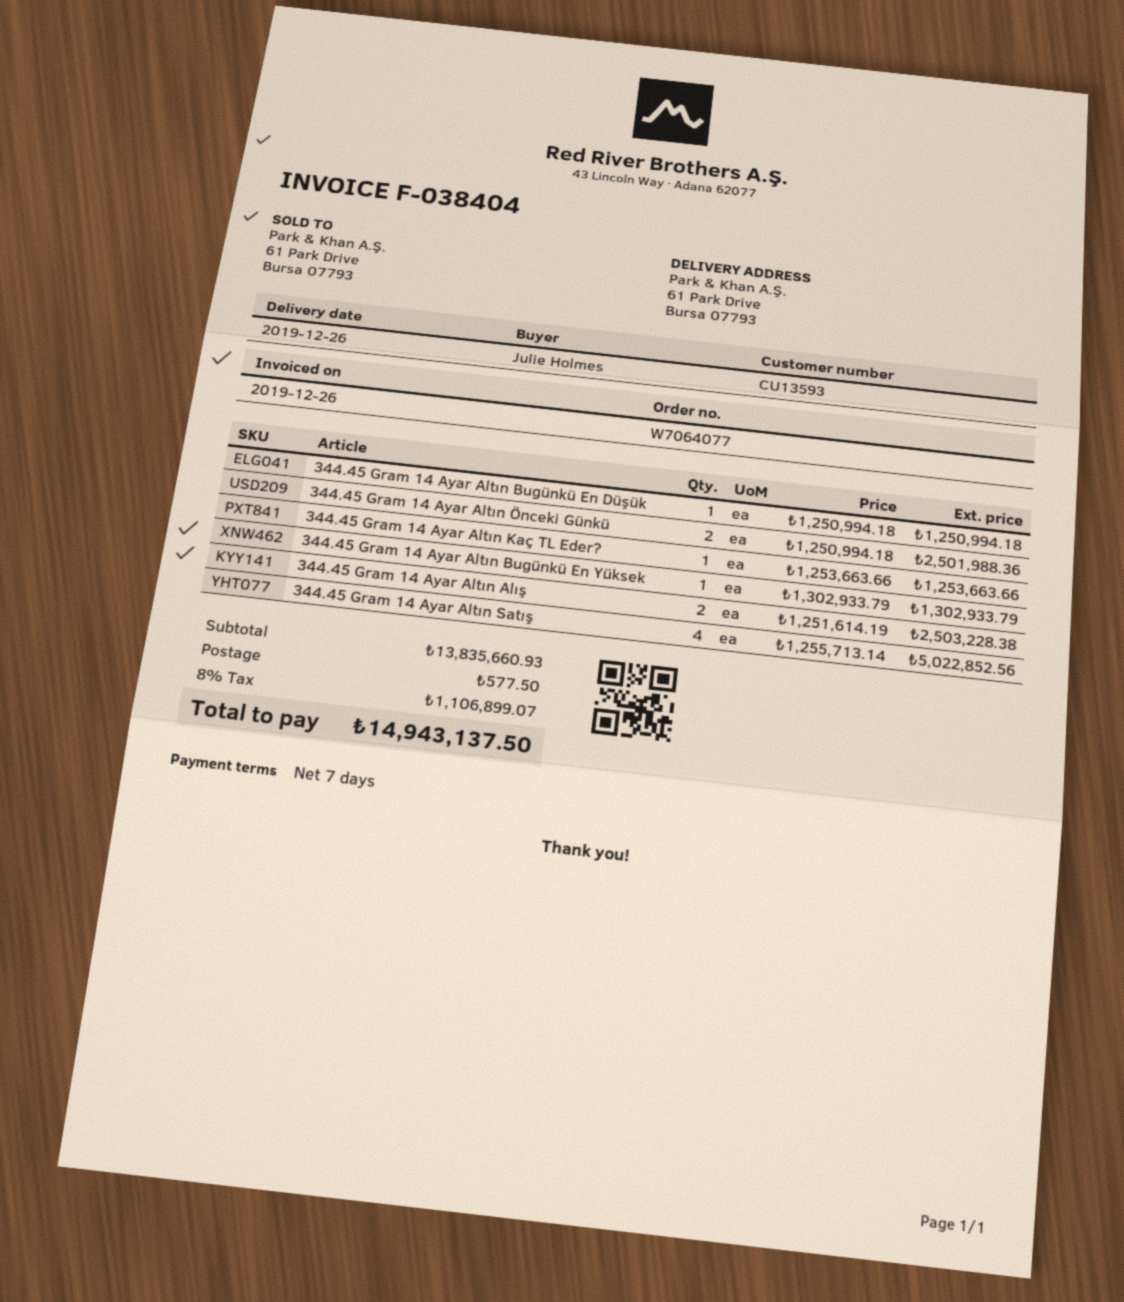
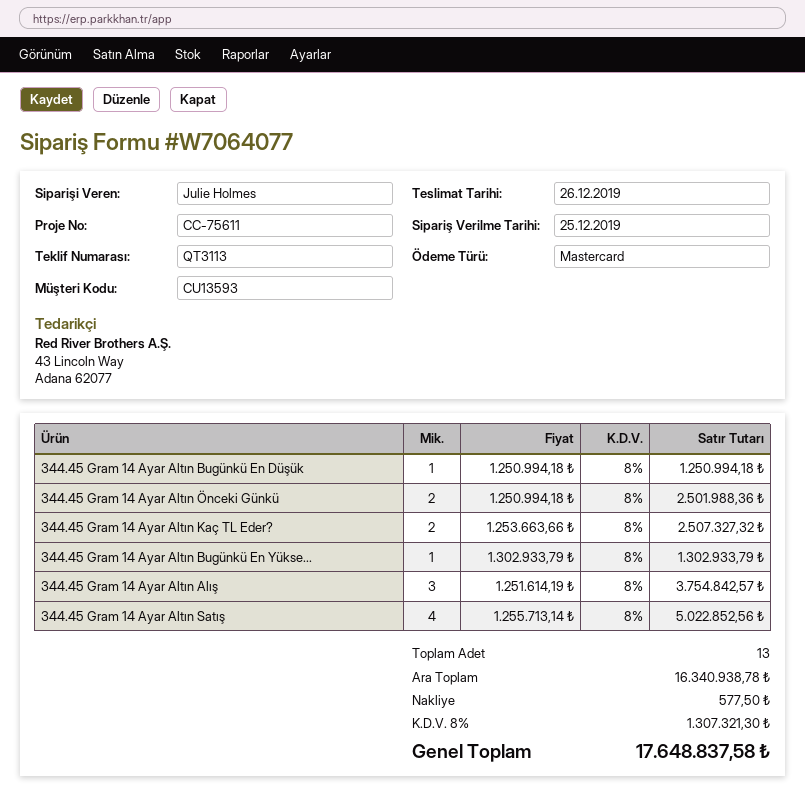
344.45 Gram 14 Ayar Altın Kaç TL Eder?: 1 x 1253663.66 = 1253663.66 -> 2 x 1253663.66 = 2507327.32
344.45 Gram 14 Ayar Altın Alış: 2 x 1251614.19 = 2503228.38 -> 3 x 1251614.19 = 3754842.57
subtotal: 13835660.93 -> 16340938.78
tax: 8% = 1106899.07 -> 8% = 1307321.30
total: 14943137.50 -> 17648837.58

